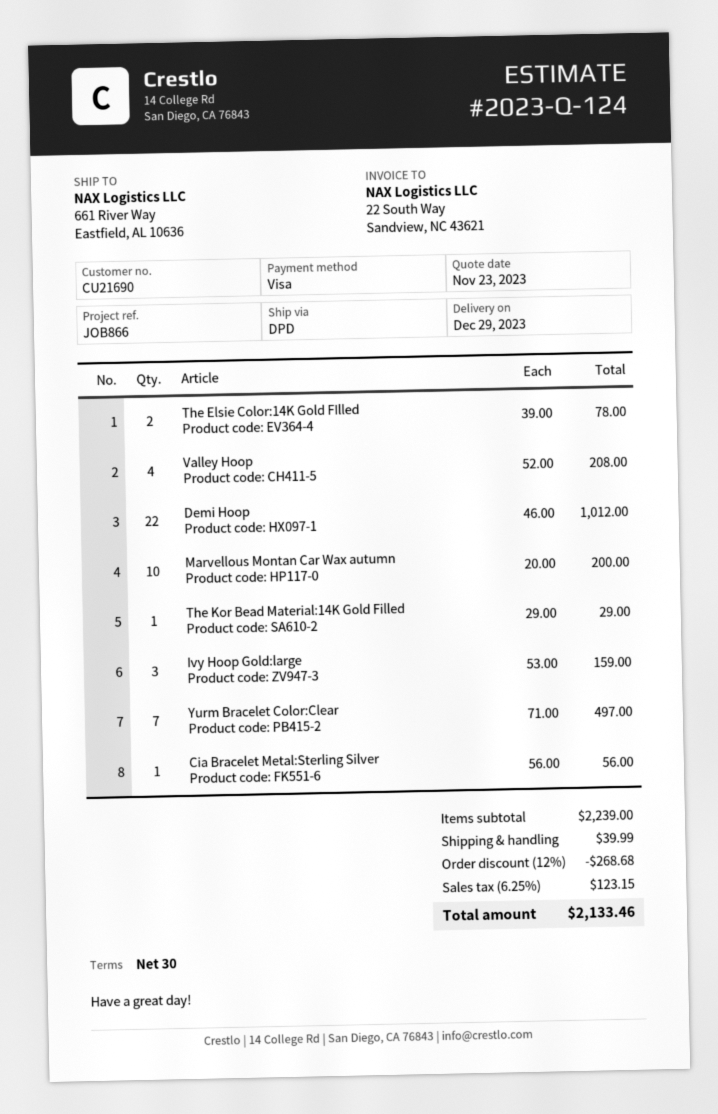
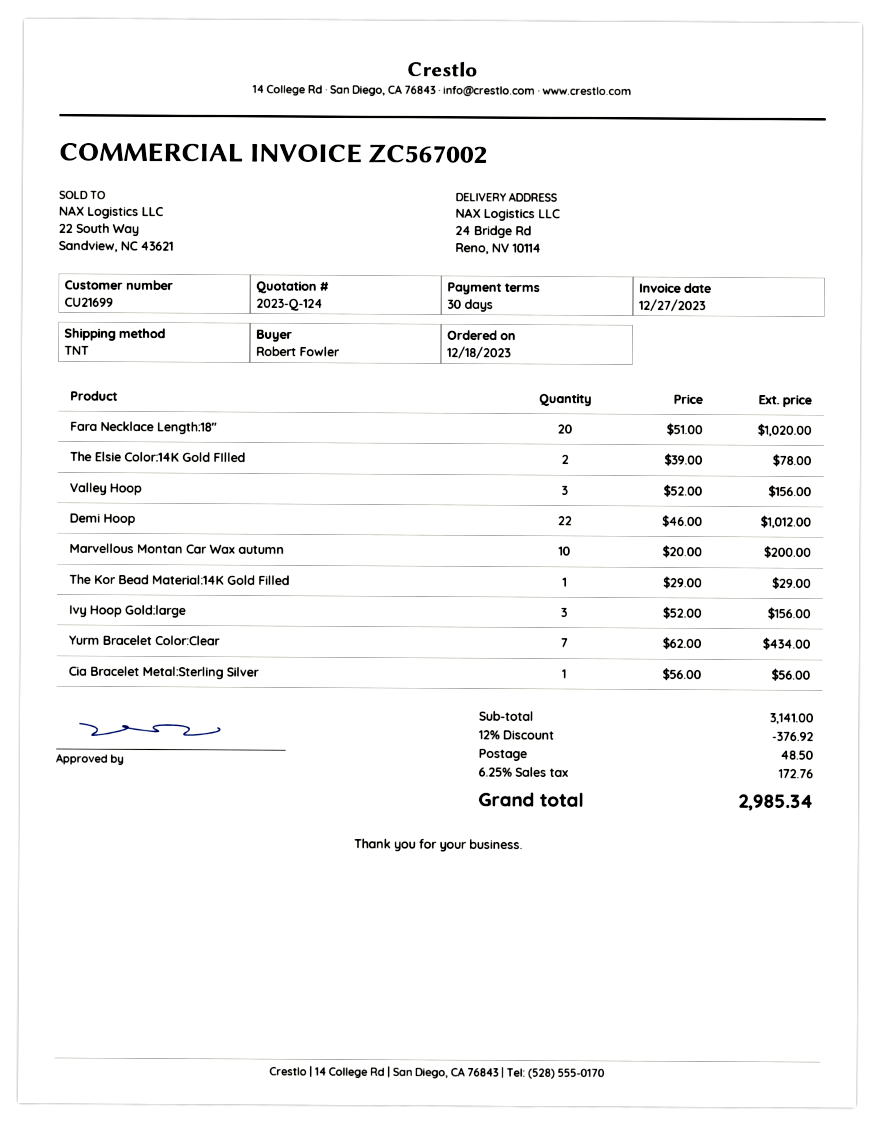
customer number: CU21690 -> CU21699
shipping method: DPD -> TNT
ship to: 661 River Way, Eastfield, AL 10636 -> 24 Bridge Rd, Reno, NV 10114
Valley Hoop: 4 x 52.00 = 208.00 -> 3 x 52.00 = 156.00
Ivy Hoop Gold:large: 3 x 53.00 = 159.00 -> 3 x 52.00 = 156.00
Yurm Bracelet Color:Clear: 7 x 71.00 = 497.00 -> 7 x 62.00 = 434.00
Fara Necklace Length:18": none -> 20 x 51.00 = 1020.00
subtotal: 2239.00 -> 3141.00
discount: 12% = 268.68 -> 12% = 376.92
shipping: 39.99 -> 48.50
tax: 6.25% = 123.15 -> 6.25% = 172.76
total: 2133.46 -> 2985.34

